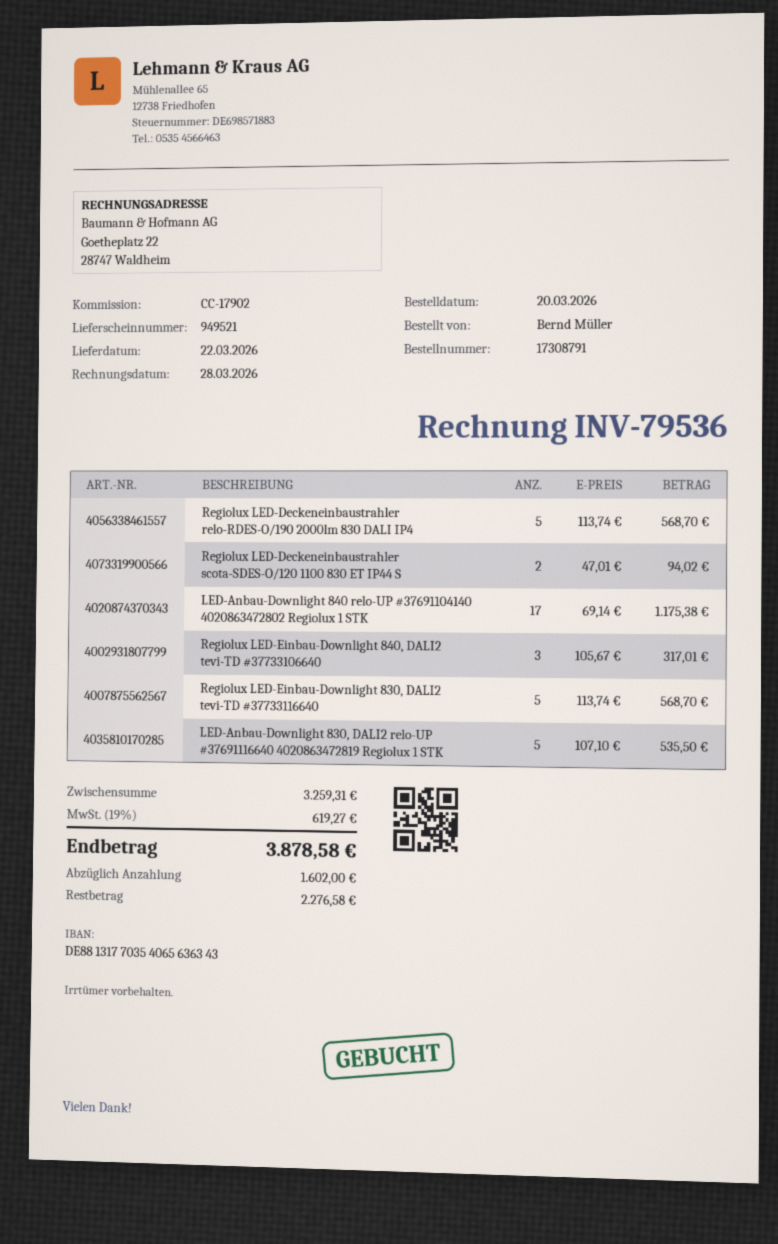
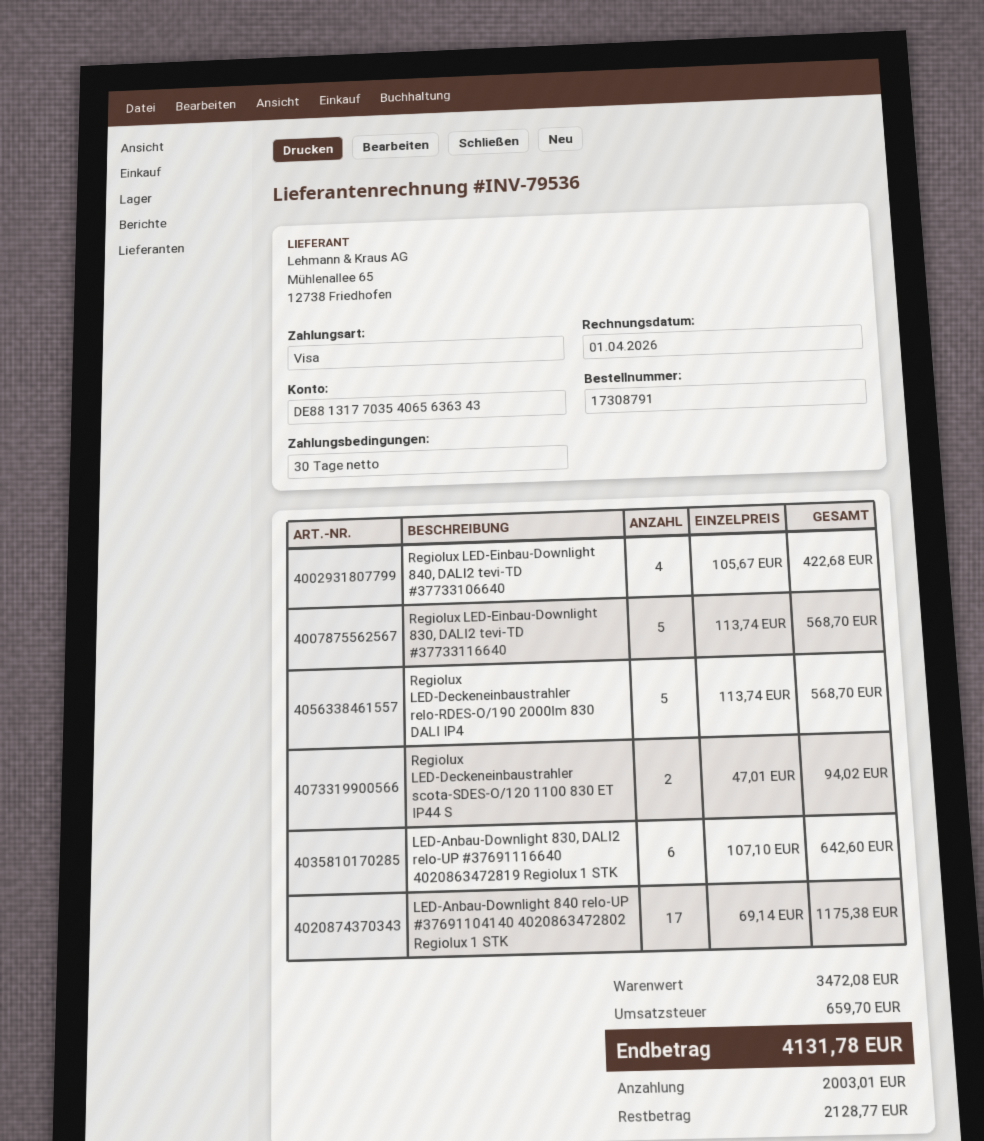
invoice date: 2026-03-28 -> 2026-04-01
Regiolux LED-Einbau-Downlight 840, DALI2 tevi-TD #37733106640: 3 x 105.67 = 317.01 -> 4 x 105.67 = 422.68
LED-Anbau-Downlight 830, DALI2 relo-UP #37691116640 4020863472819 Regiolux 1 STK: 5 x 107.10 = 535.50 -> 6 x 107.10 = 642.60
subtotal: 3259.31 -> 3472.08
tax: 619.27 -> 659.70
total: 3878.58 -> 4131.78
deposit: 1602.00 -> 2003.01
balance: 2276.58 -> 2128.77

